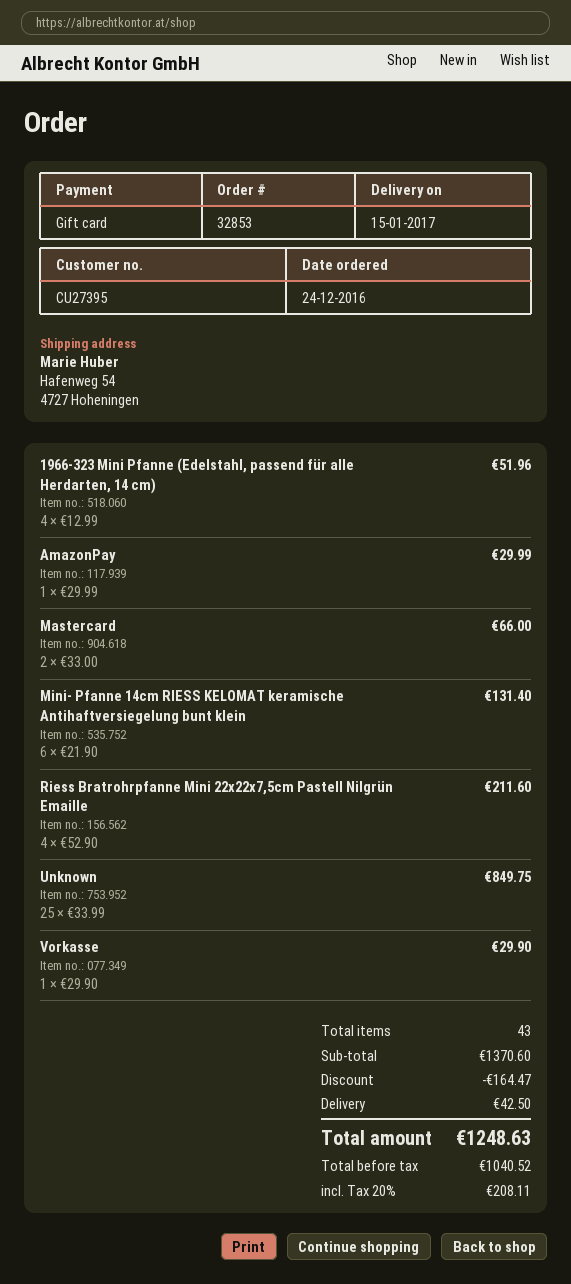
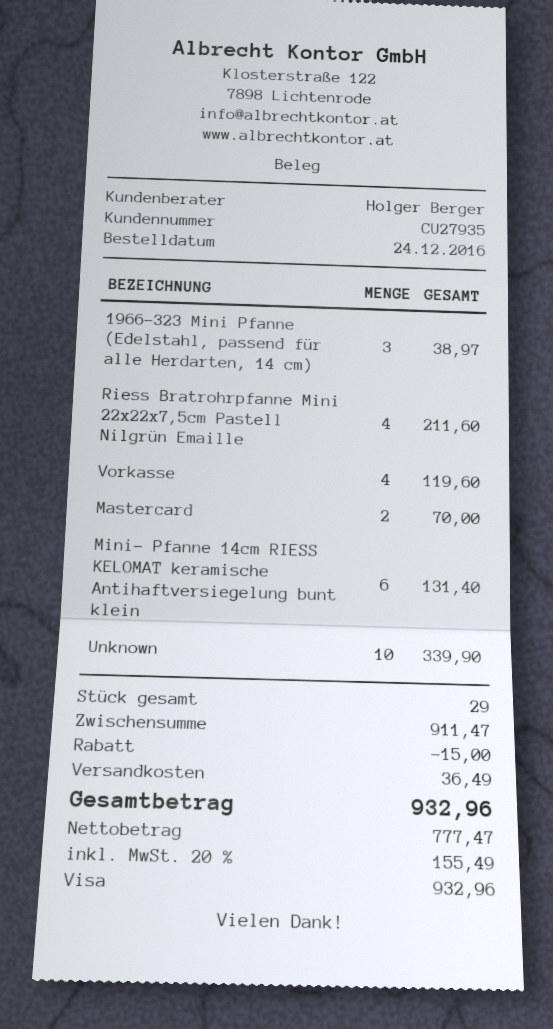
customer number: CU27395 -> CU27935
payment method: gift card -> Visa
1966-323 Mini Pfanne (Edelstahl, passend für alle Herdarten, 14 cm): 4 for 51.96 -> 3 for 38.97
AmazonPay: 1 for 29.99 -> none
Mastercard: 2 for 66.00 -> 2 for 70.00
Unknown: 25 for 849.75 -> 10 for 339.90
Vorkasse: 1 for 29.90 -> 4 for 119.60
total quantity: 43 -> 29
subtotal: 1370.60 -> 911.47
discount: 164.47 -> 15.00
shipping: 42.50 -> 36.49
net: 1040.52 -> 777.47
tax: 20% = 208.11 -> 20% = 155.49
total: 1248.63 -> 932.96

